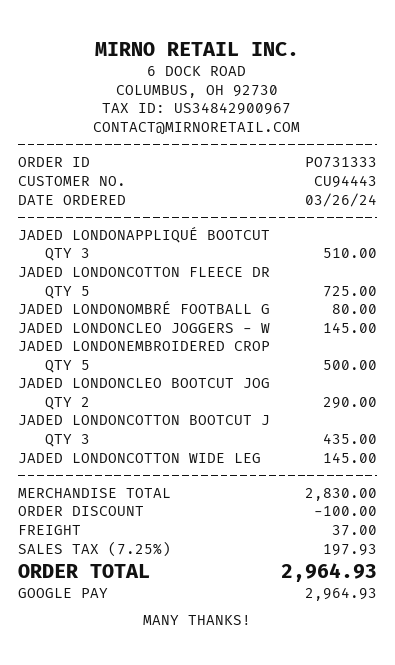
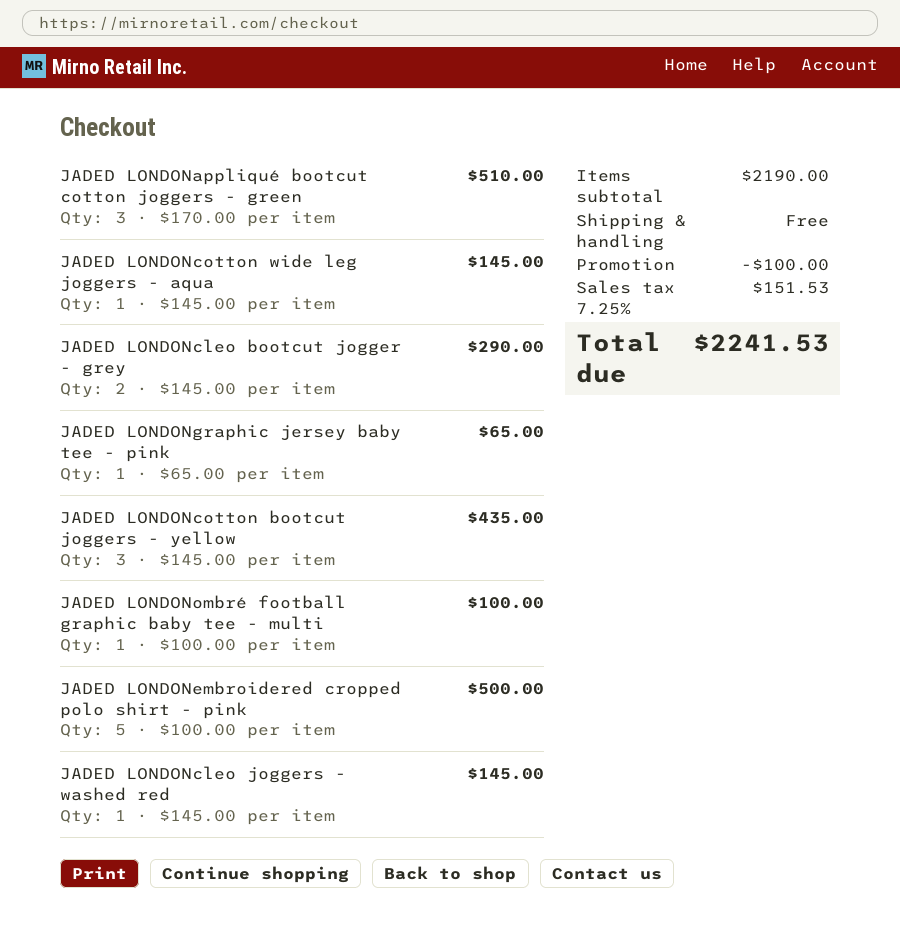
JADED LONDONCOTTON FLEECE DR: 5 for 725.00 -> none
JADED LONDONOMBRÉ FOOTBALL G: 1 for 80.00 -> 1 for 100.00
JADED LONDONgraphic jersey baby tee - pink: none -> 1 for 65.00
subtotal: 2830.00 -> 2190.00
shipping: 37.00 -> 0.00
tax: 7.25% = 197.93 -> 7.25% = 151.53
total: 2964.93 -> 2241.53

